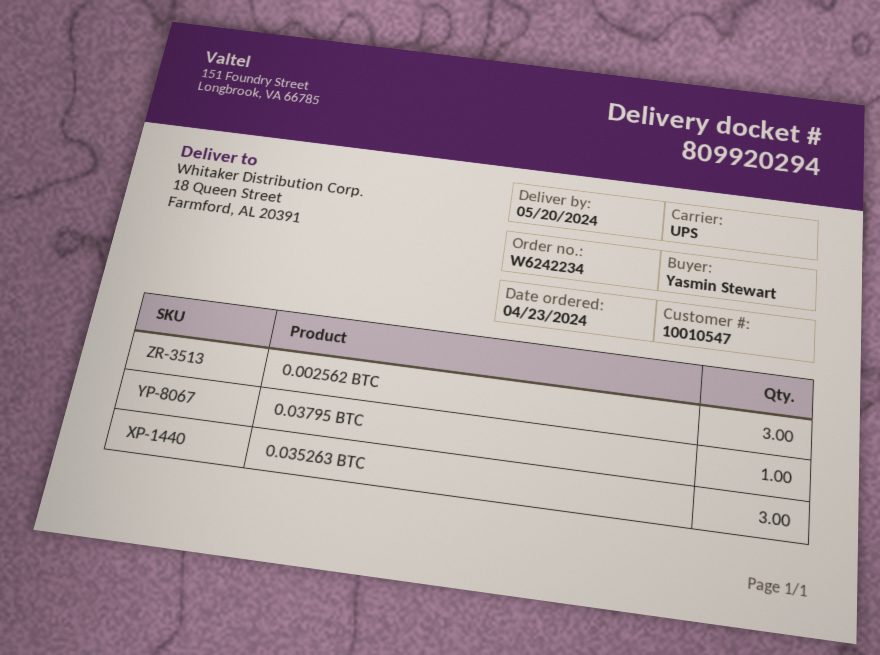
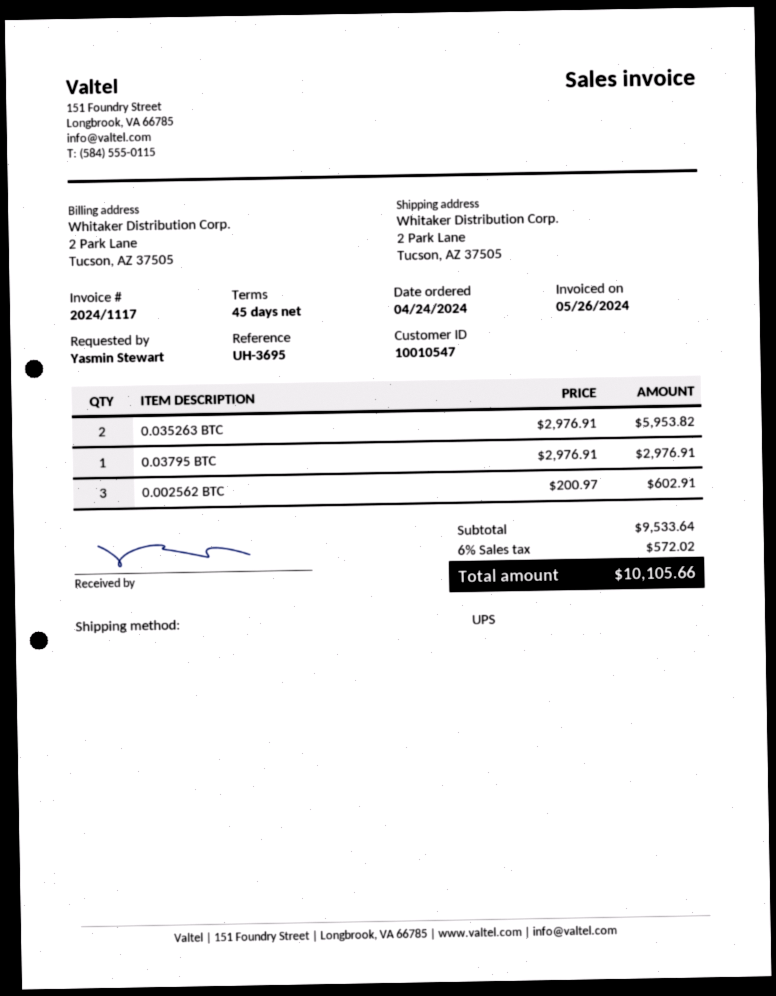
order date: 2024-04-23 -> 2024-04-24
ship to: 18 Queen Street, Farmford, AL 20391 -> 2 Park Lane, Tucson, AZ 37505
0.035263 BTC: 3 -> 2

